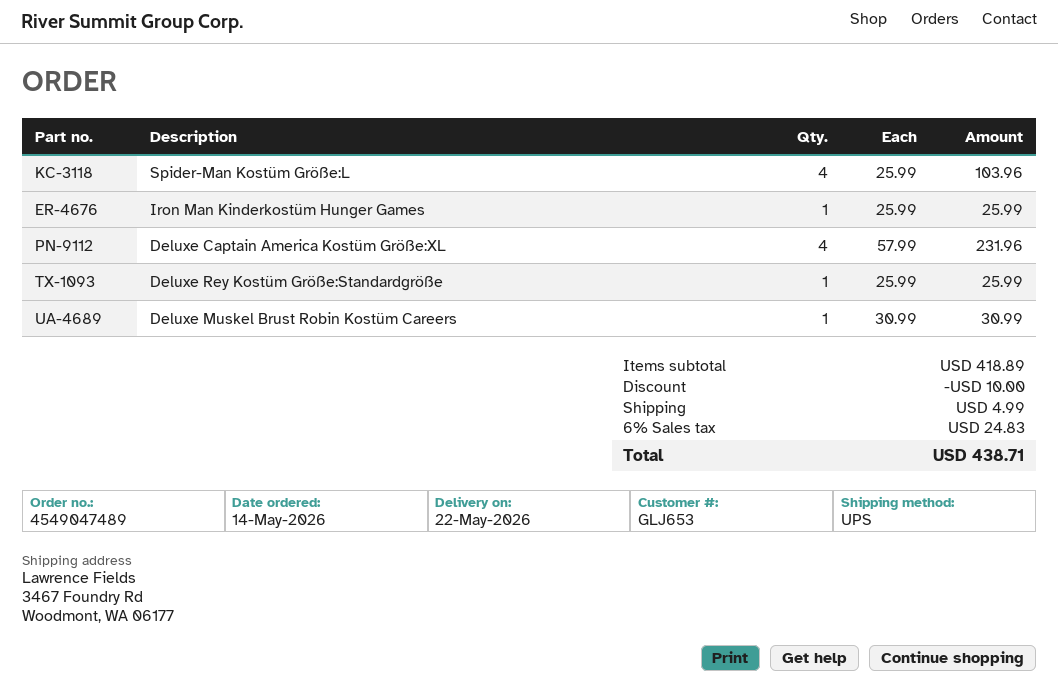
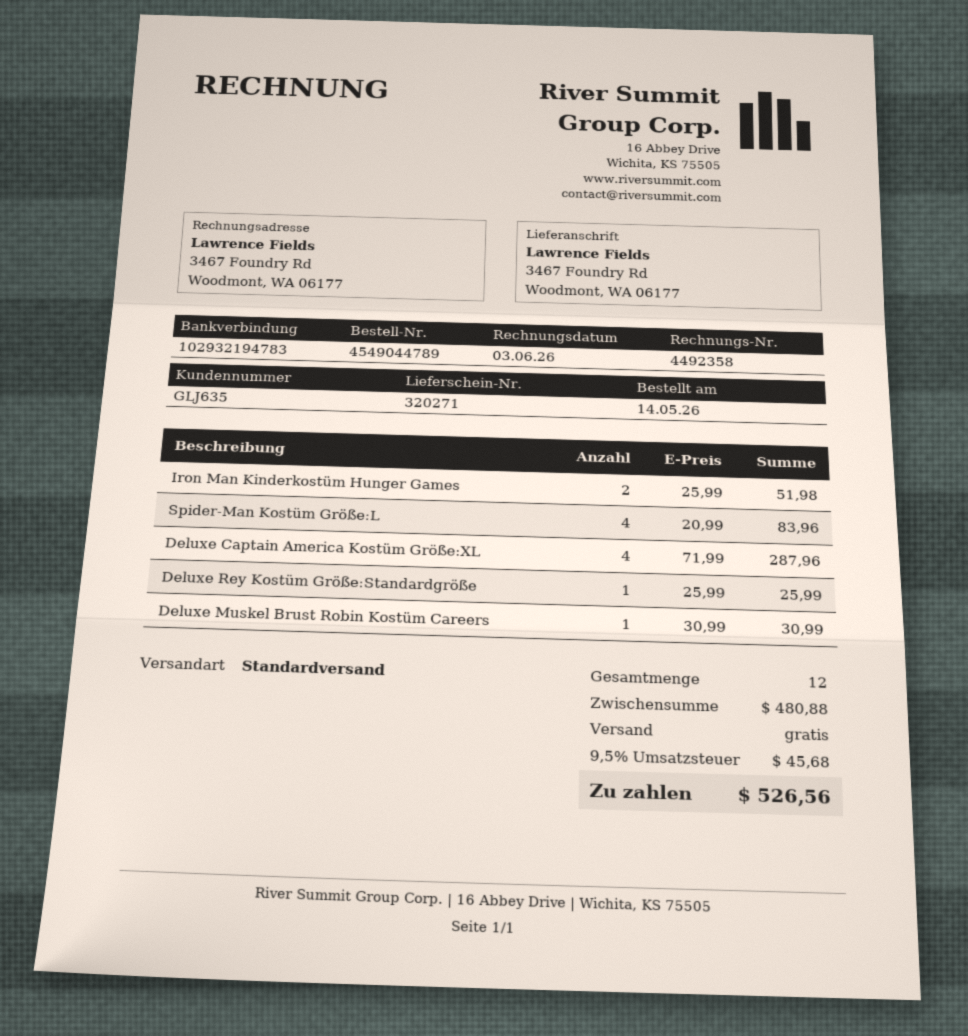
order number: 4549047489 -> 4549044789
customer number: GLJ653 -> GLJ635
shipping method: UPS -> standard
Spider-Man Kostüm Größe:L: 4 x 25.99 = 103.96 -> 4 x 20.99 = 83.96
Iron Man Kinderkostüm Hunger Games: 1 x 25.99 = 25.99 -> 2 x 25.99 = 51.98
Deluxe Captain America Kostüm Größe:XL: 4 x 57.99 = 231.96 -> 4 x 71.99 = 287.96
subtotal: 418.89 -> 480.88
discount: 10.00 -> none
shipping: 4.99 -> 0.00
tax: 6% = 24.83 -> 9.5% = 45.68
total: 438.71 -> 526.56

